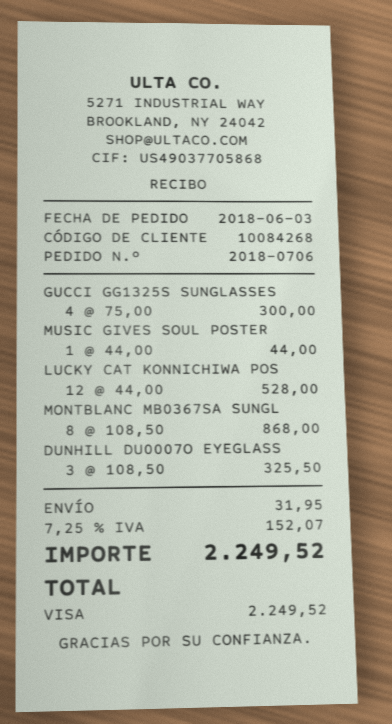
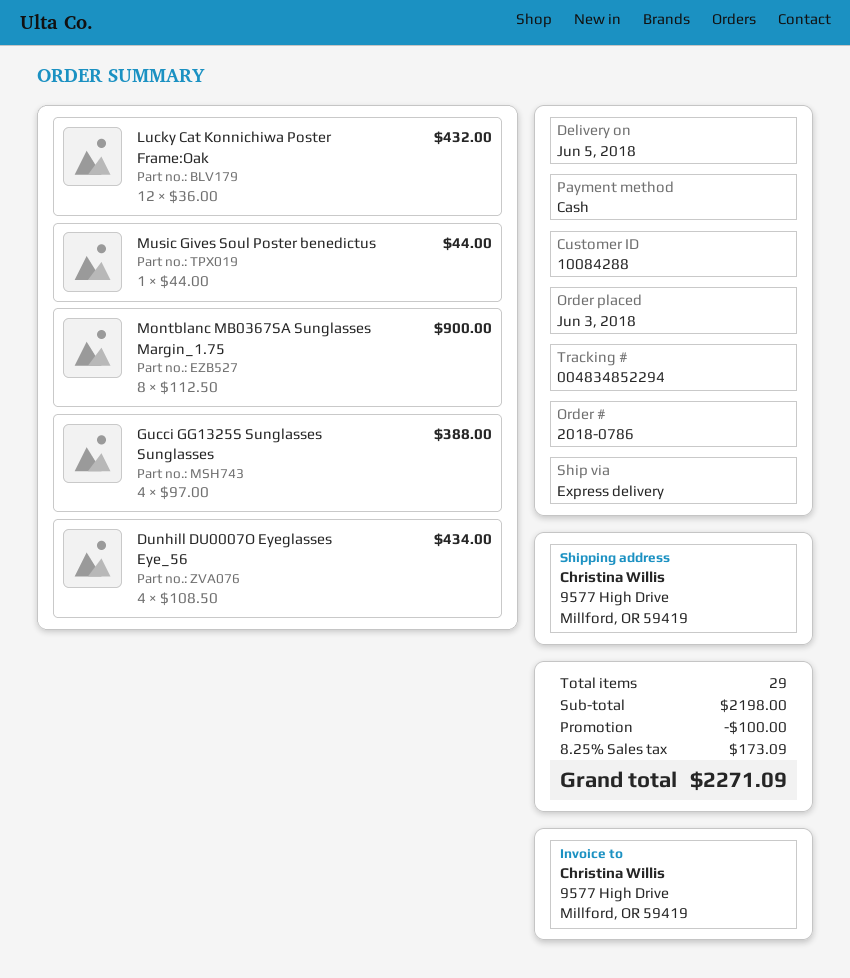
order number: 2018-0706 -> 2018-0786
customer number: 10084268 -> 10084288
payment method: Visa -> cash
GUCCI GG1325S SUNGLASSES: 4 x 75.00 = 300.00 -> 4 x 97.00 = 388.00
LUCKY CAT KONNICHIWA POS: 12 x 44.00 = 528.00 -> 12 x 36.00 = 432.00
MONTBLANC MB0367SA SUNGL: 8 x 108.50 = 868.00 -> 8 x 112.50 = 900.00
DUNHILL DU0007O EYEGLASS: 3 x 108.50 = 325.50 -> 4 x 108.50 = 434.00
discount: none -> 100.00
shipping: 31.95 -> none
tax: 7.25% = 152.07 -> 8.25% = 173.09
total: 2249.52 -> 2271.09

